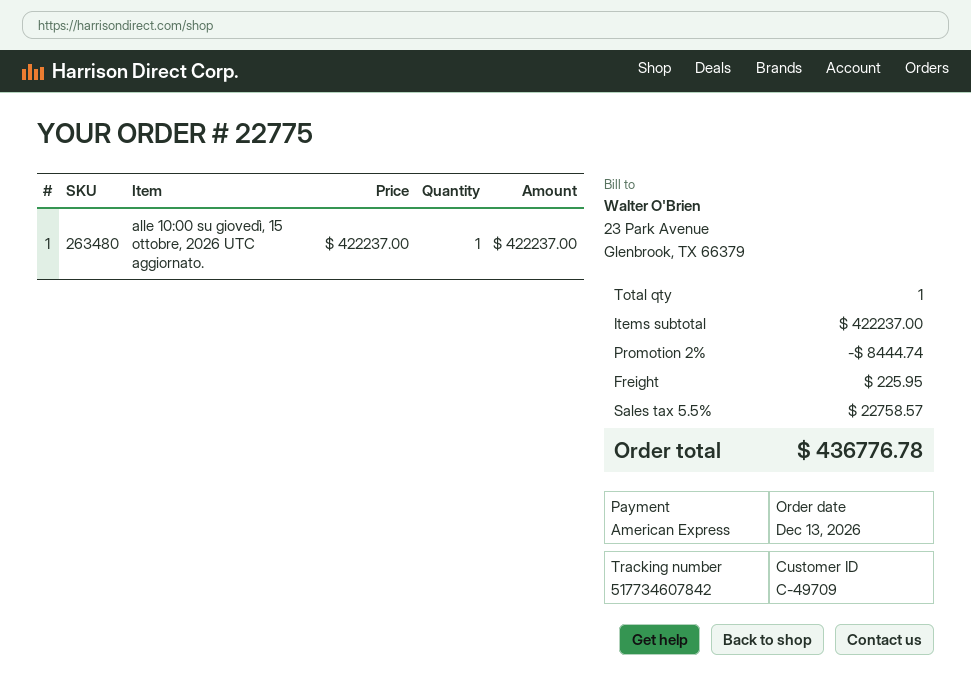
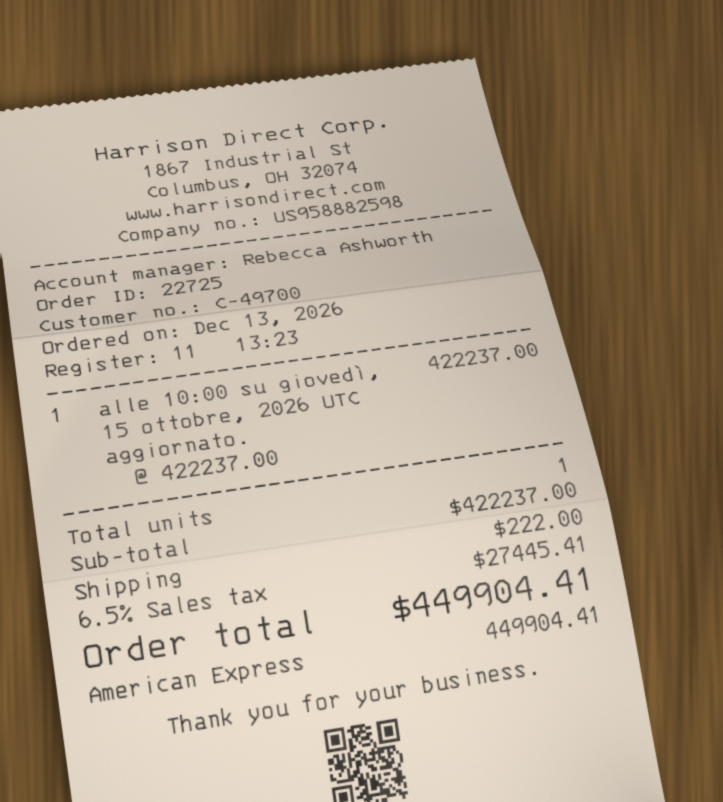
order number: 22775 -> 22725
customer number: C-49709 -> C-49700
discount: 2% = 8444.74 -> none
shipping: 225.95 -> 222.00
tax: 5.5% = 22758.57 -> 6.5% = 27445.41
total: 436776.78 -> 449904.41

